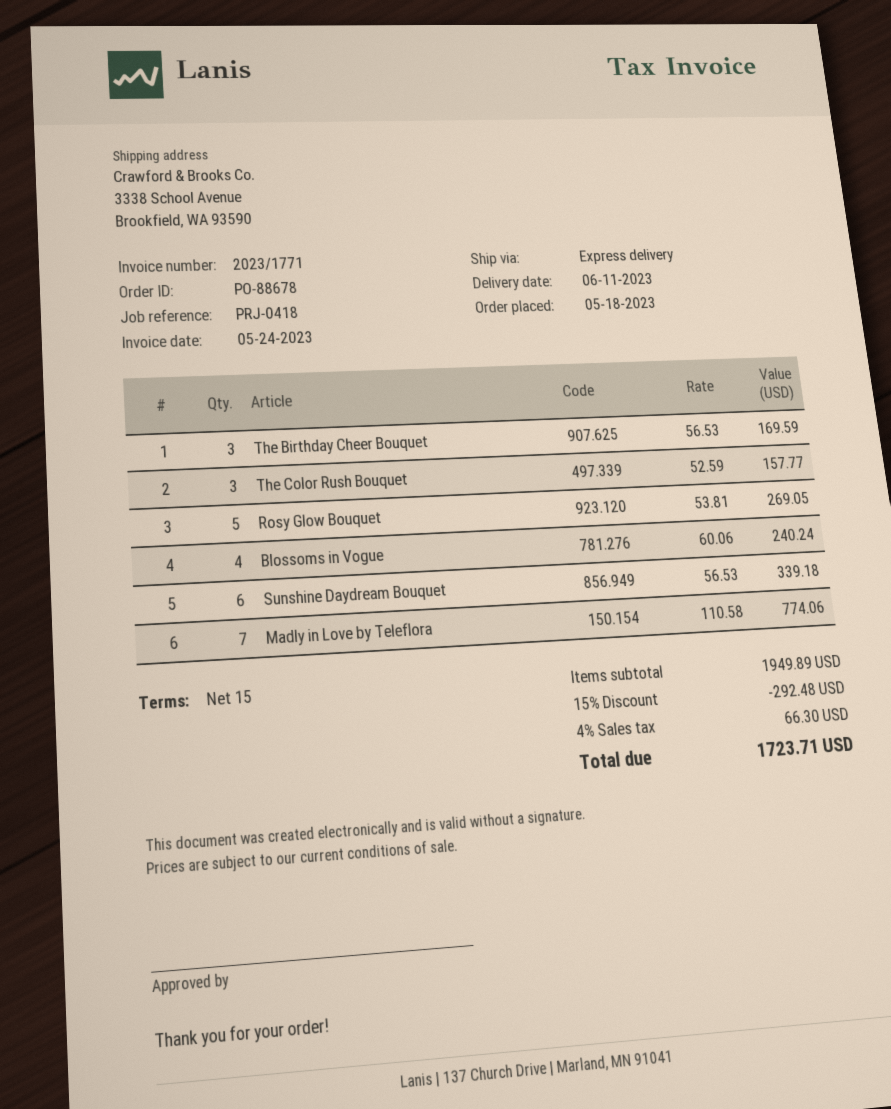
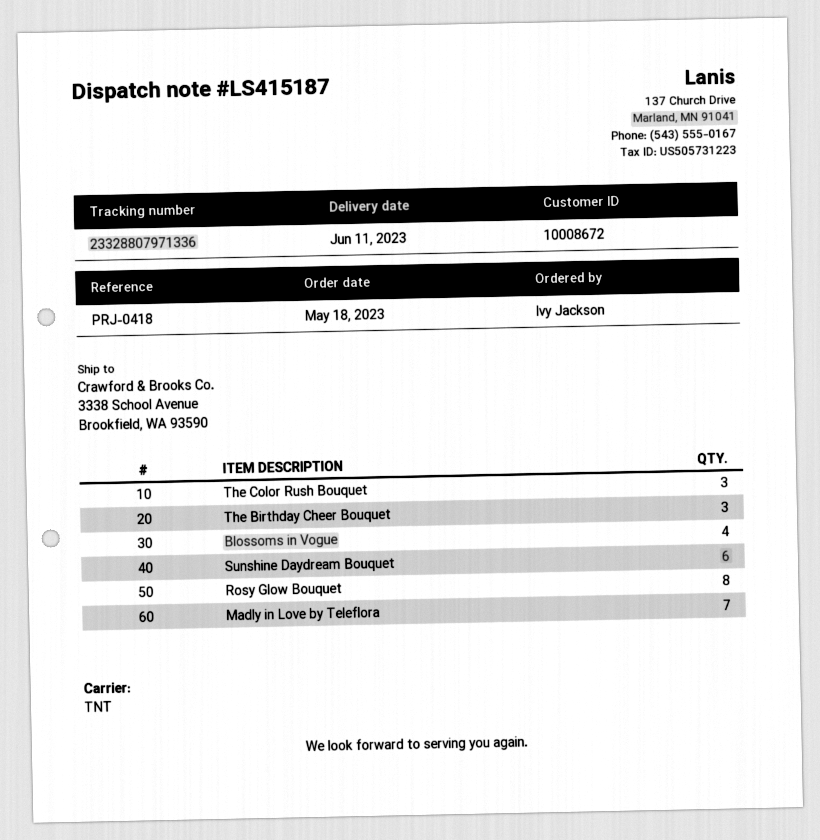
shipping method: express -> TNT
Rosy Glow Bouquet: 5 -> 8

